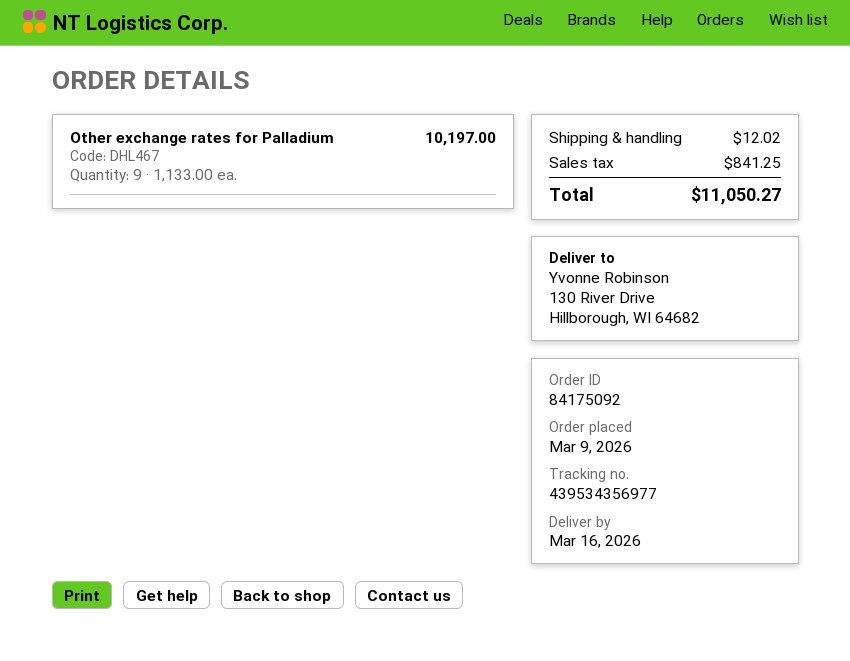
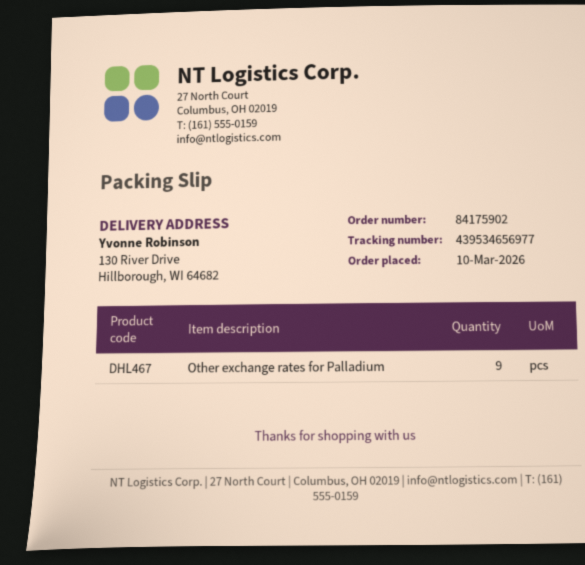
order number: 84175092 -> 84175902
order date: 2026-03-09 -> 2026-03-10
tracking number: 439534356977 -> 439534656977

